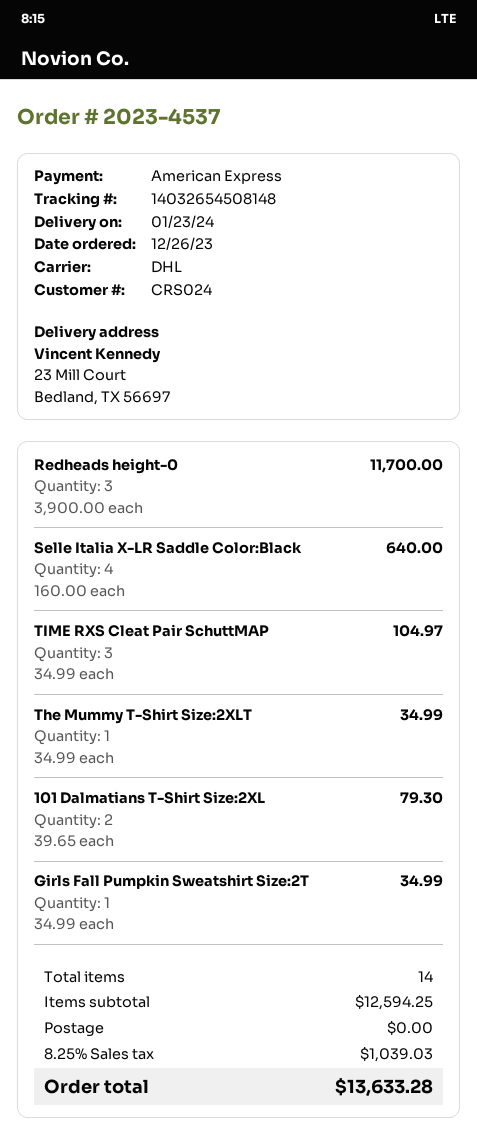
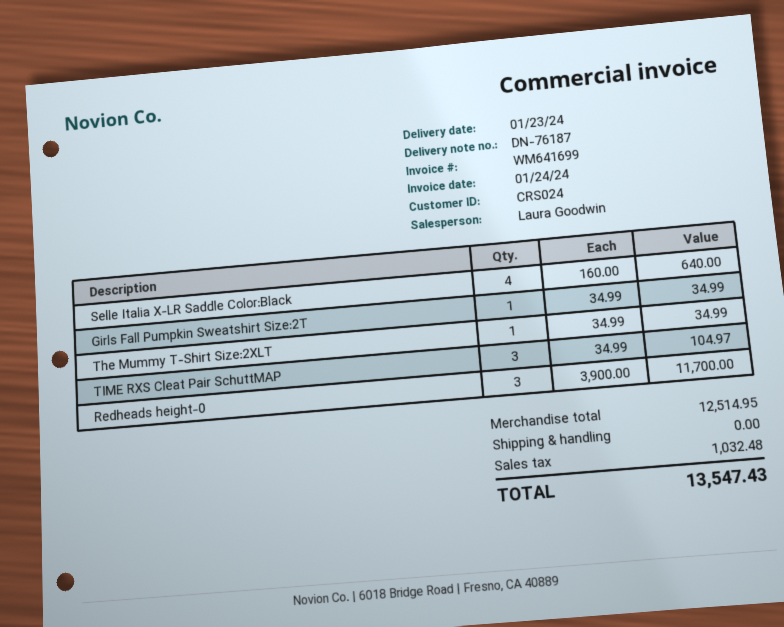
101 Dalmatians T-Shirt Size:2XL: 2 x 39.65 = 79.30 -> none
subtotal: 12594.25 -> 12514.95
tax: 1039.03 -> 1032.48
total: 13633.28 -> 13547.43

